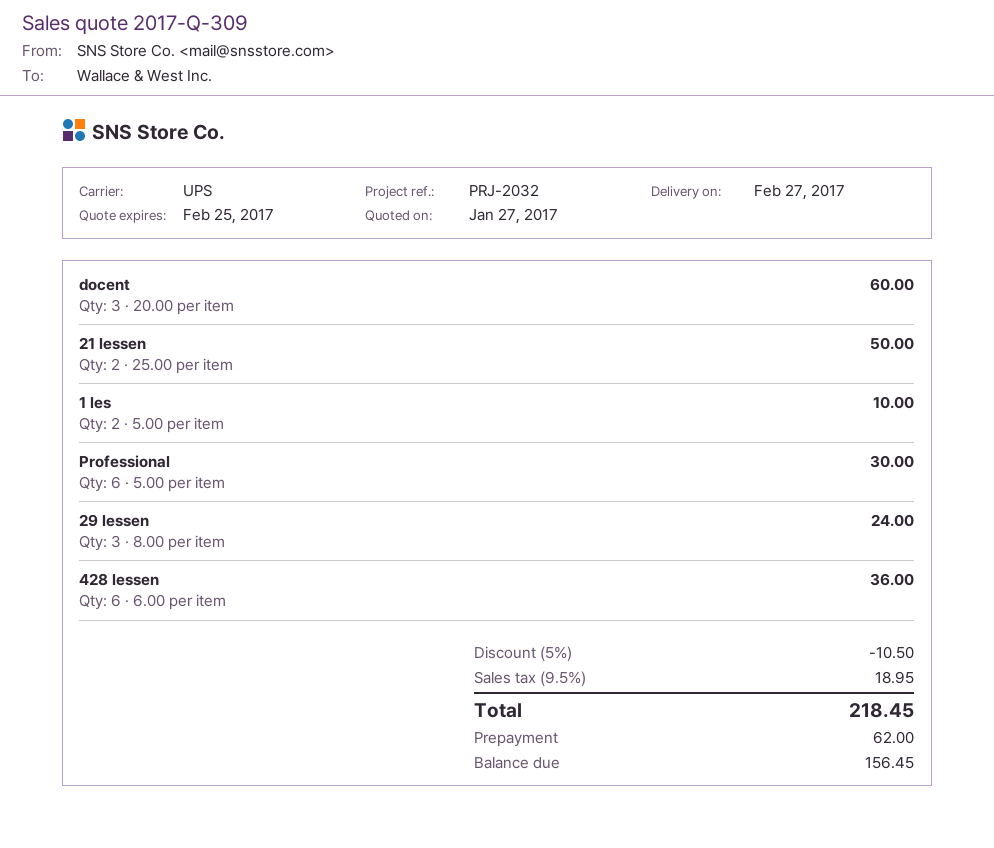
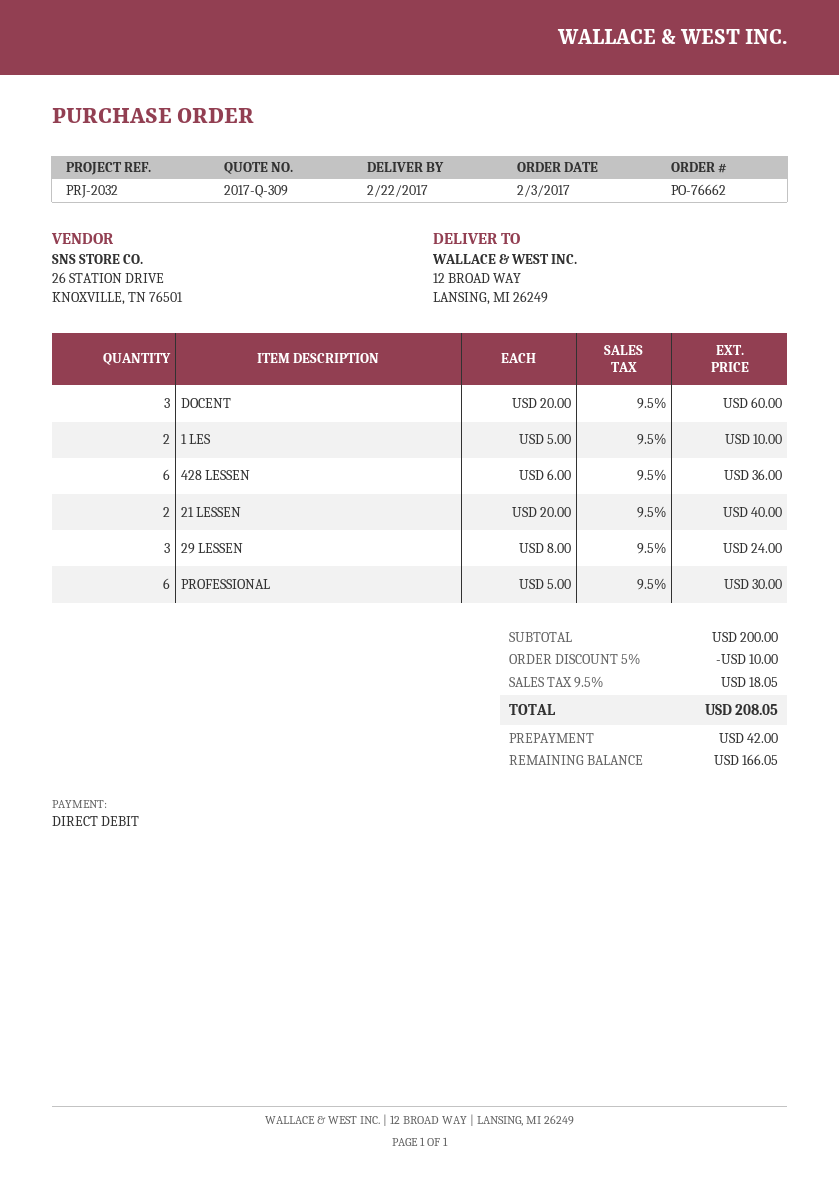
delivery date: 2017-02-27 -> 2017-02-22
21 lessen: 2 x 25.00 = 50.00 -> 2 x 20.00 = 40.00
discount: 5% = 10.50 -> 5% = 10.00
tax: 9.5% = 18.95 -> 9.5% = 18.05
total: 218.45 -> 208.05
deposit: 62.00 -> 42.00
balance: 156.45 -> 166.05

